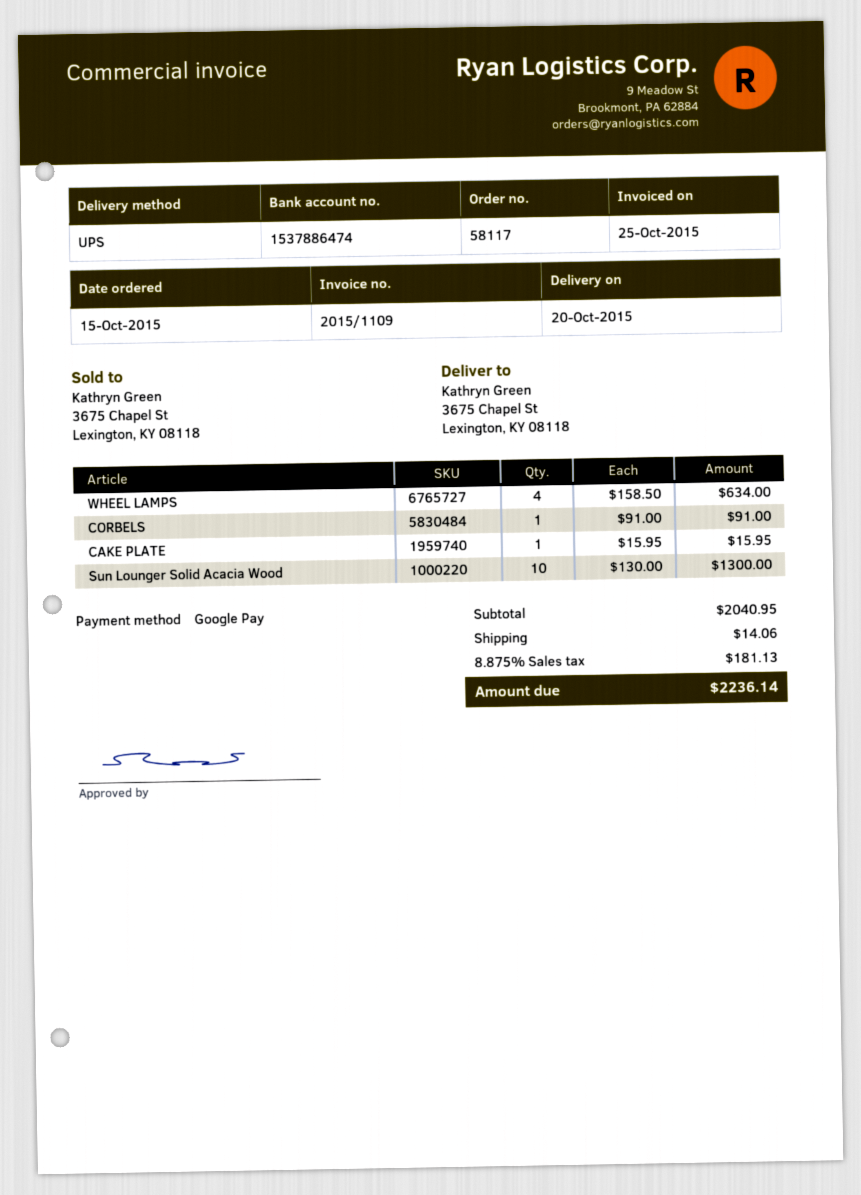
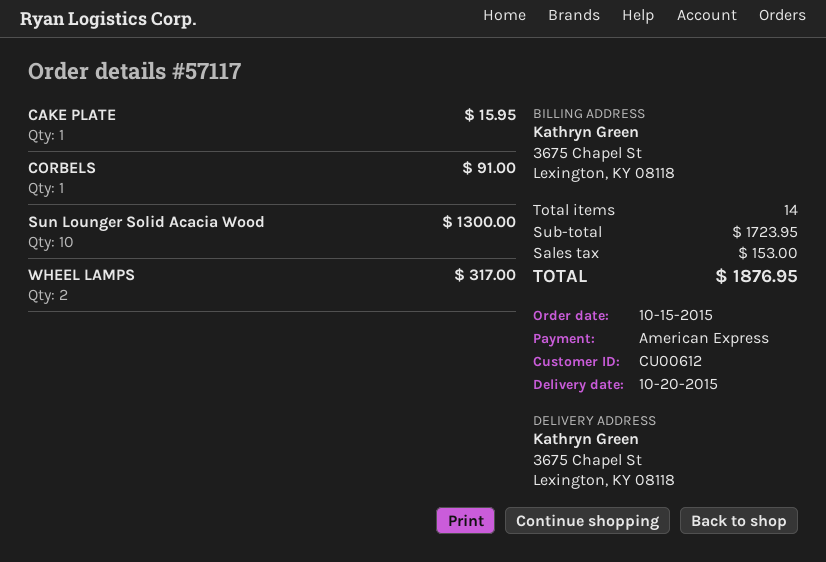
order number: 58117 -> 57117
payment method: Google Pay -> American Express
WHEEL LAMPS: 4 for 634.00 -> 2 for 317.00
subtotal: 2040.95 -> 1723.95
shipping: 14.06 -> none
tax: 181.13 -> 153.00
total: 2236.14 -> 1876.95

